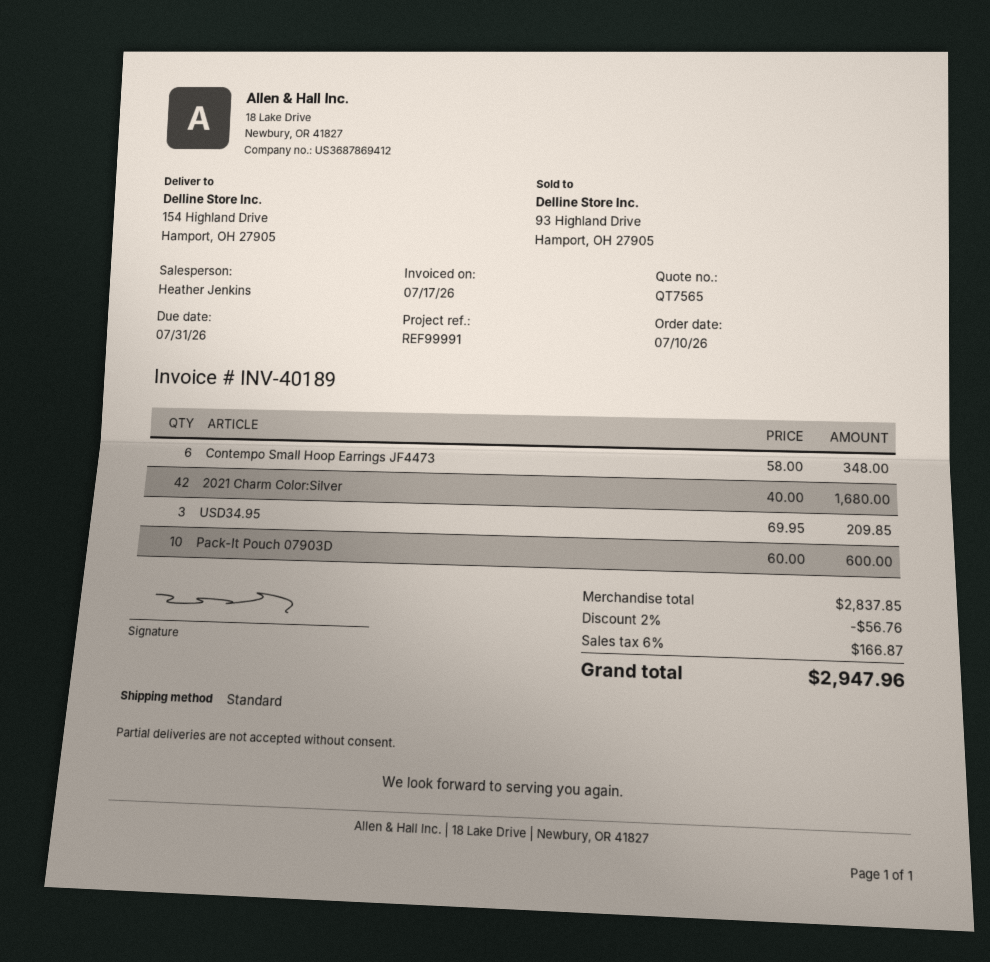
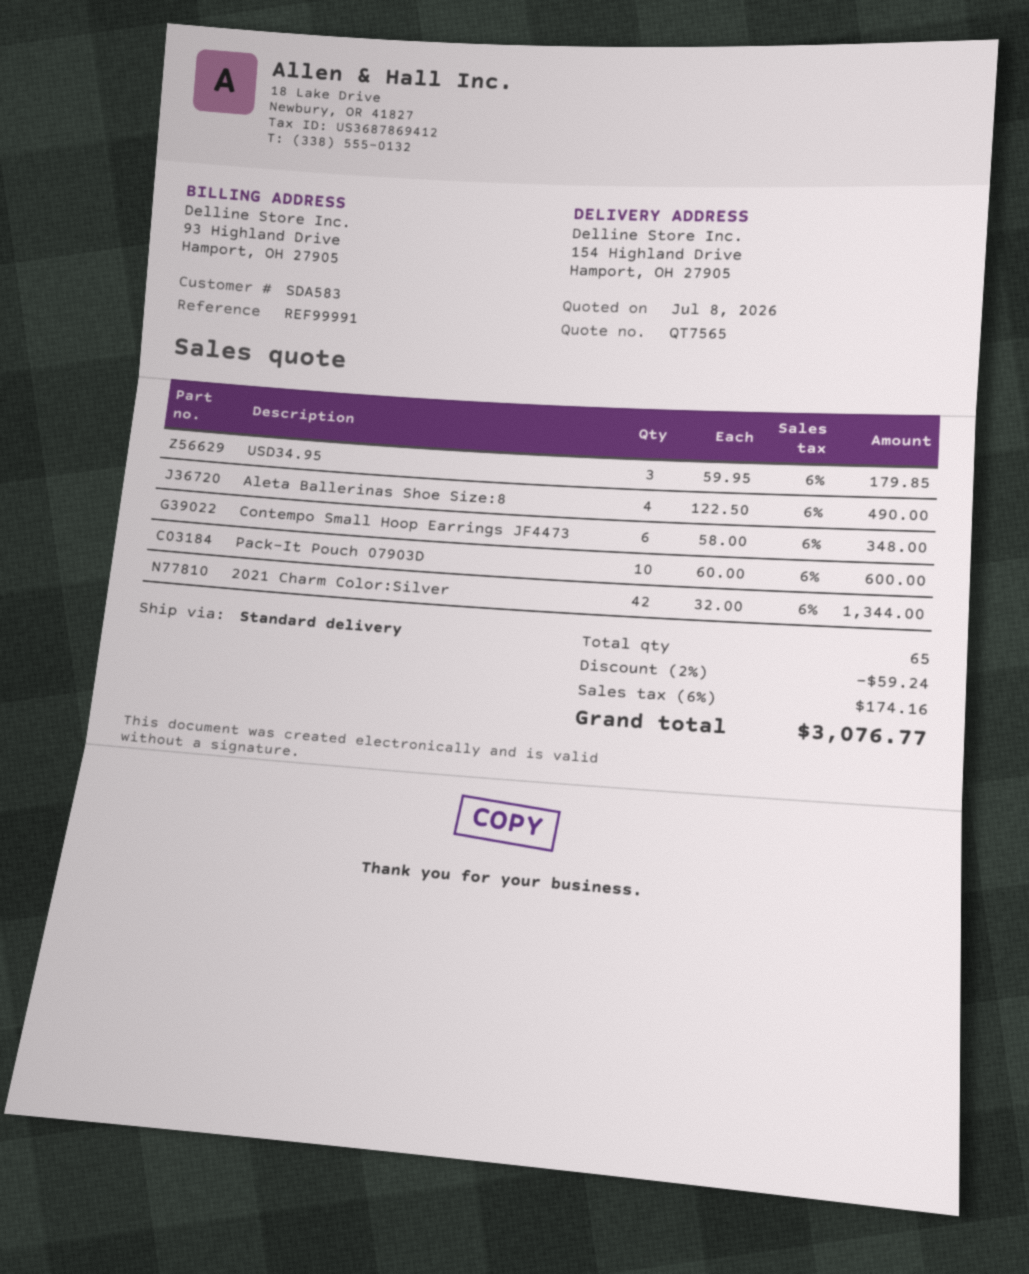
2021 Charm Color:Silver: 42 x 40.00 = 1680.00 -> 42 x 32.00 = 1344.00
USD34.95: 3 x 69.95 = 209.85 -> 3 x 59.95 = 179.85
Aleta Ballerinas Shoe Size:8: none -> 4 x 122.50 = 490.00
discount: 2% = 56.76 -> 2% = 59.24
tax: 6% = 166.87 -> 6% = 174.16
total: 2947.96 -> 3076.77

